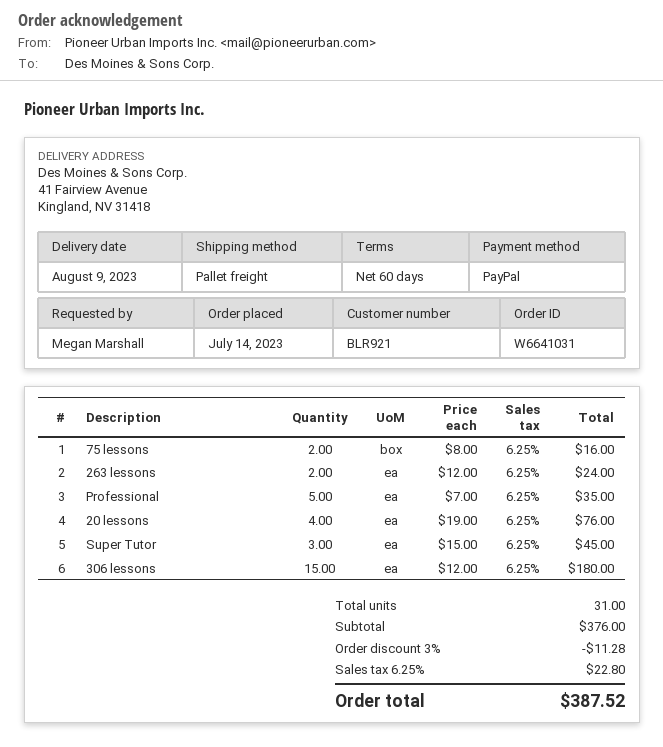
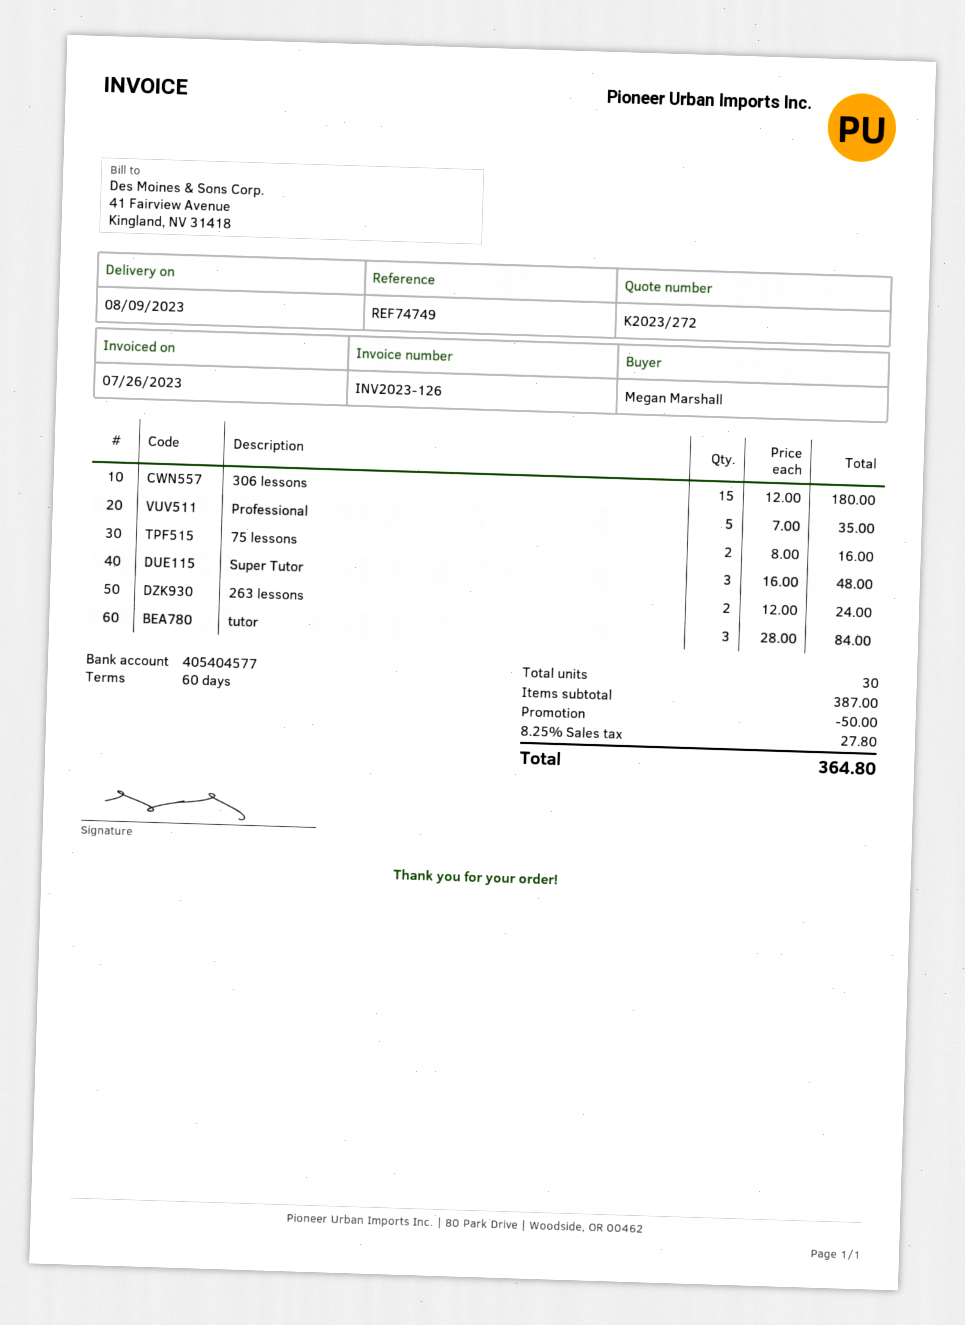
20 lessons: 4 x 19.00 = 76.00 -> none
Super Tutor: 3 x 15.00 = 45.00 -> 3 x 16.00 = 48.00
tutor: none -> 3 x 28.00 = 84.00
total quantity: 31 -> 30
subtotal: 376.00 -> 387.00
discount: 11.28 -> 50.00
tax: 6.25% = 22.80 -> 8.25% = 27.80
total: 387.52 -> 364.80

